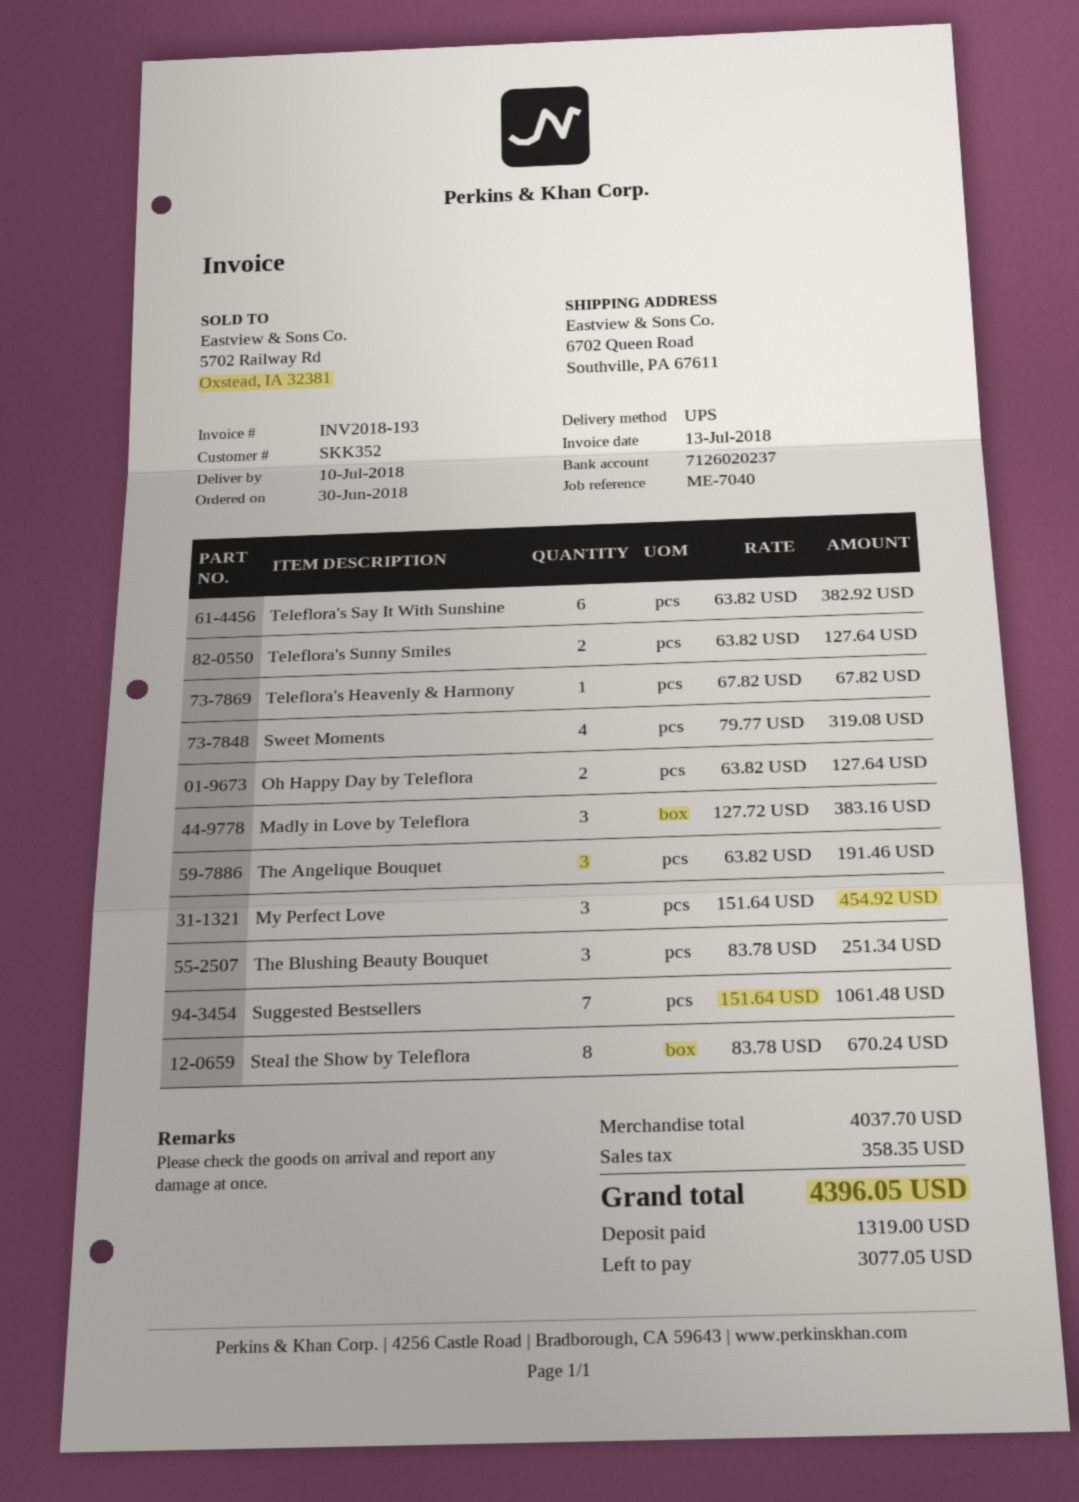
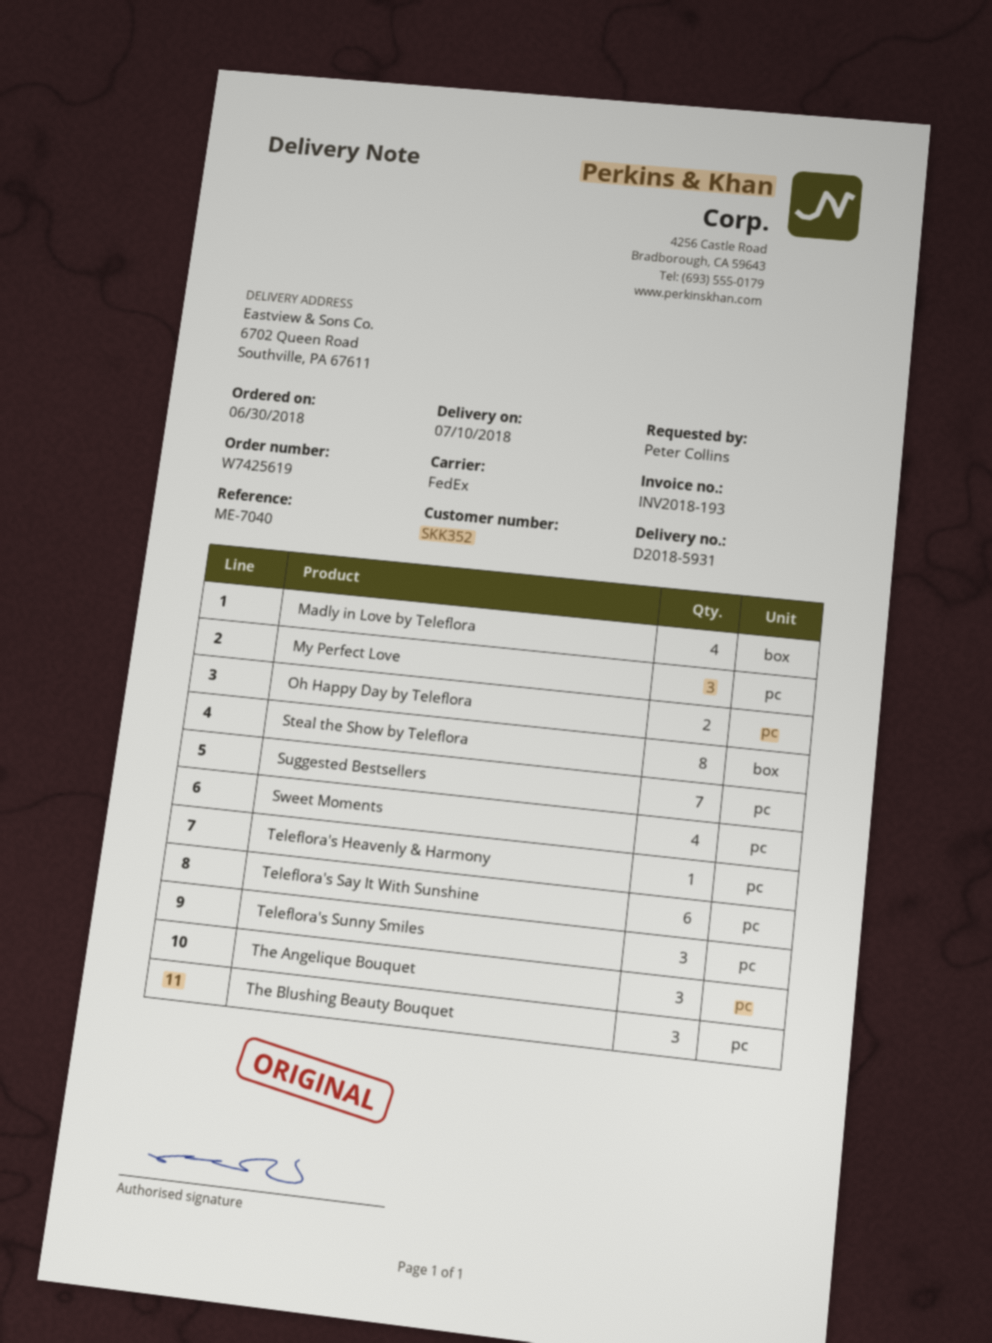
shipping method: UPS -> FedEx
Teleflora's Sunny Smiles: 2 -> 3
Madly in Love by Teleflora: 3 -> 4

